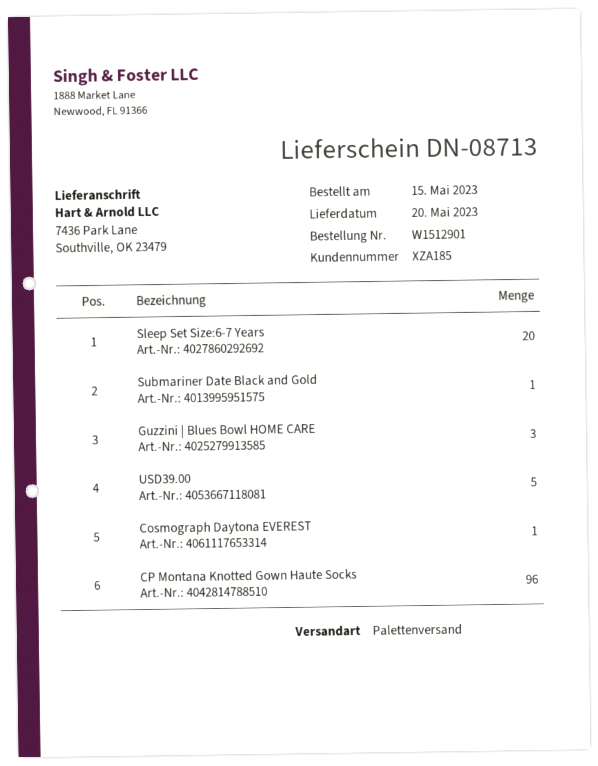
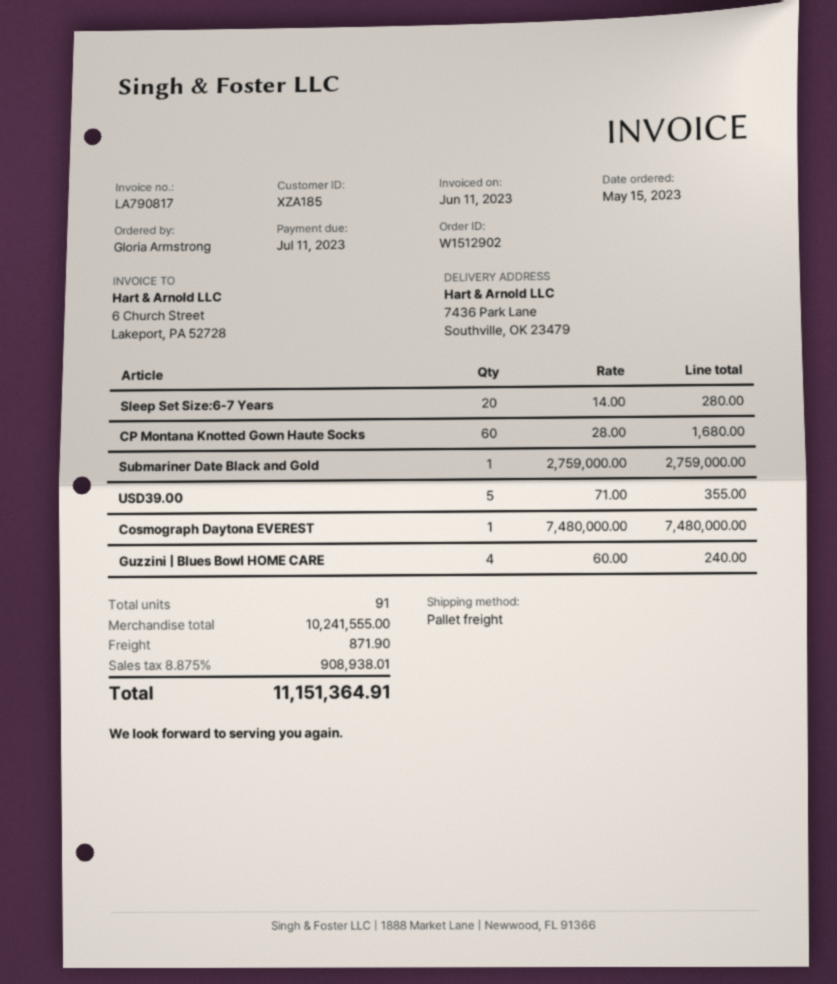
order number: W1512901 -> W1512902
Guzzini | Blues Bowl HOME CARE: 3 -> 4
CP Montana Knotted Gown Haute Socks: 96 -> 60

